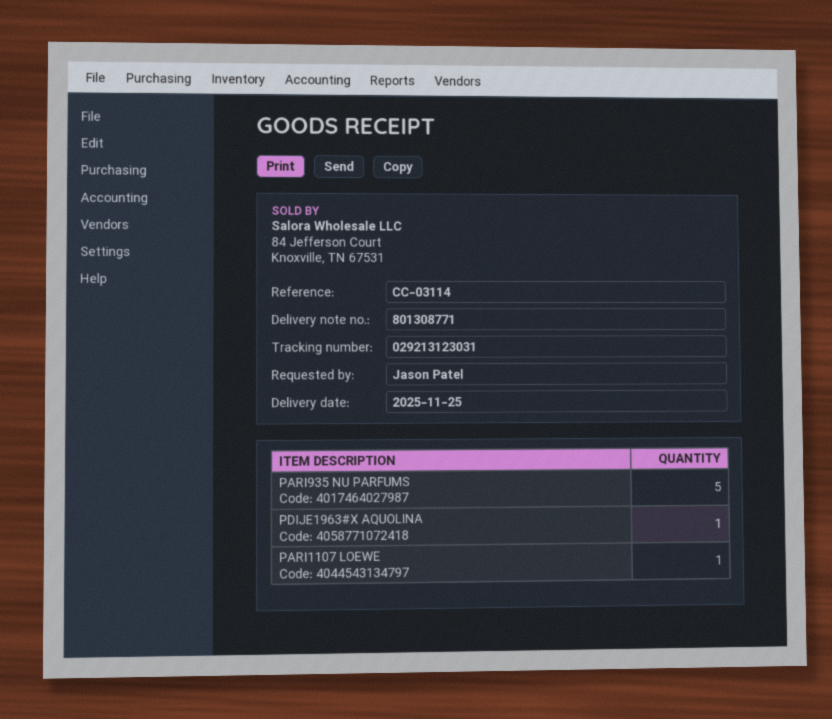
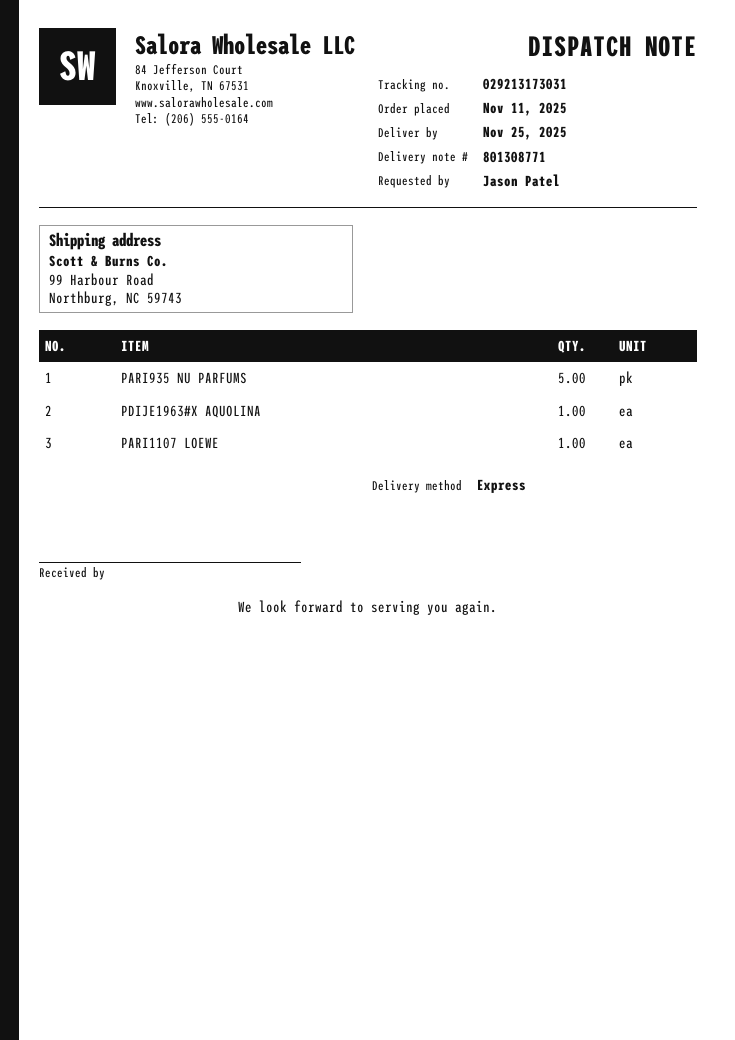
tracking number: 029213123031 -> 029213173031

